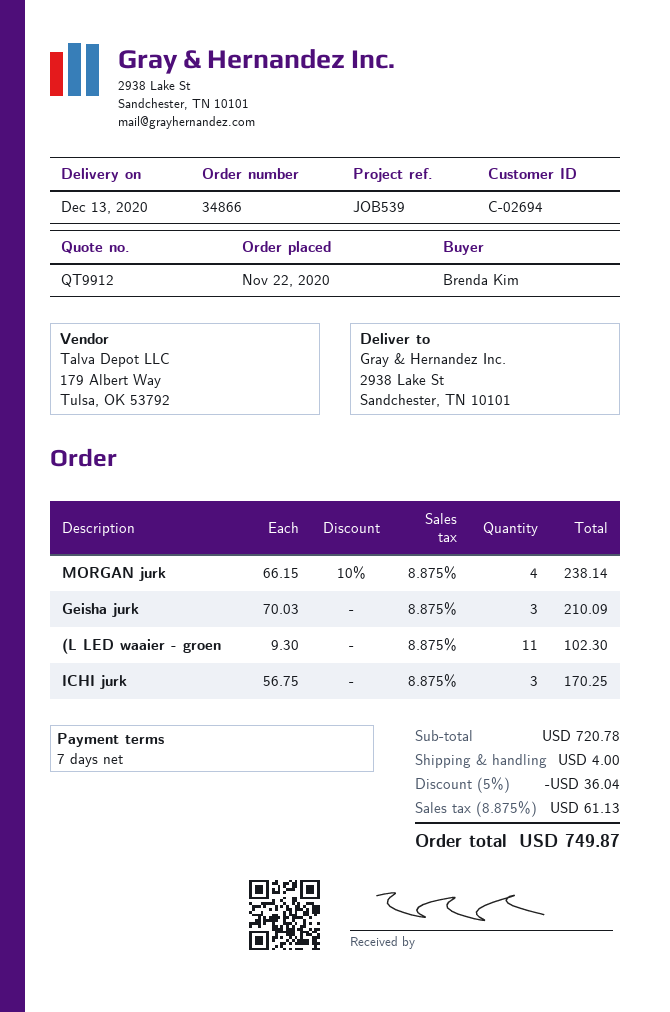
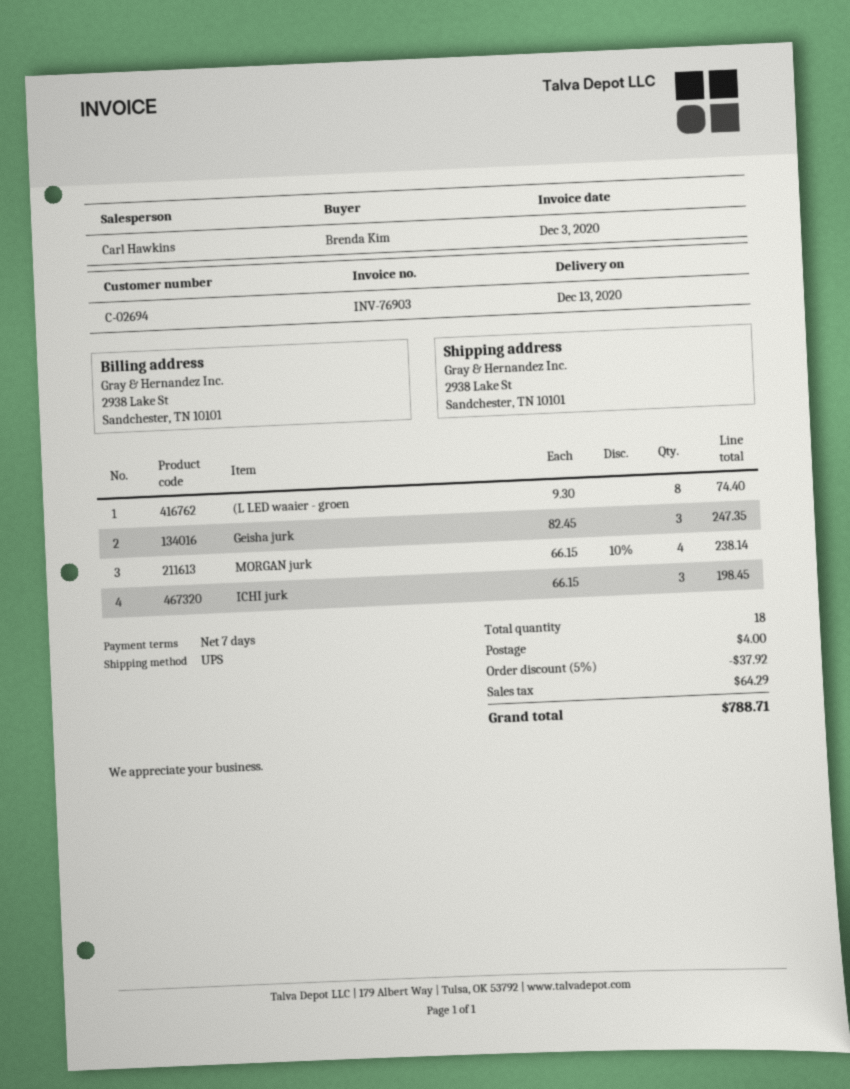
Geisha jurk: 3 x 70.03 = 210.09 -> 3 x 82.45 = 247.35
(L LED waaier - groen: 11 x 9.30 = 102.30 -> 8 x 9.30 = 74.40
ICHI jurk: 3 x 56.75 = 170.25 -> 3 x 66.15 = 198.45
discount: 5% = 36.04 -> 5% = 37.92
tax: 61.13 -> 64.29
total: 749.87 -> 788.71

